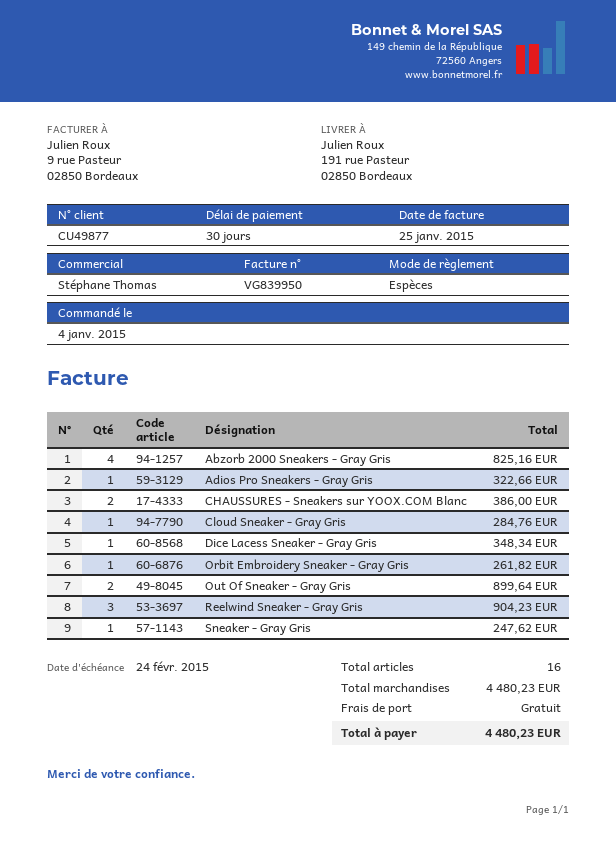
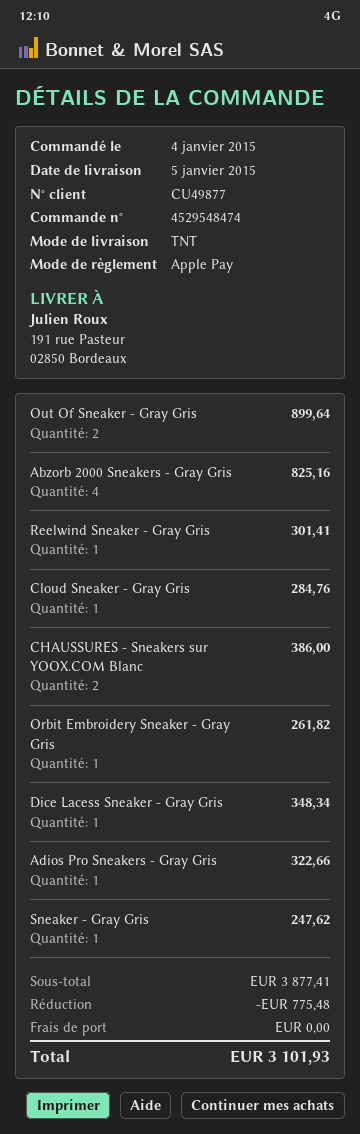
payment method: cash -> Apple Pay
Reelwind Sneaker - Gray Gris: 3 for 904.23 -> 1 for 301.41
subtotal: 4480.23 -> 3877.41
discount: none -> 775.48
total: 4480.23 -> 3101.93

